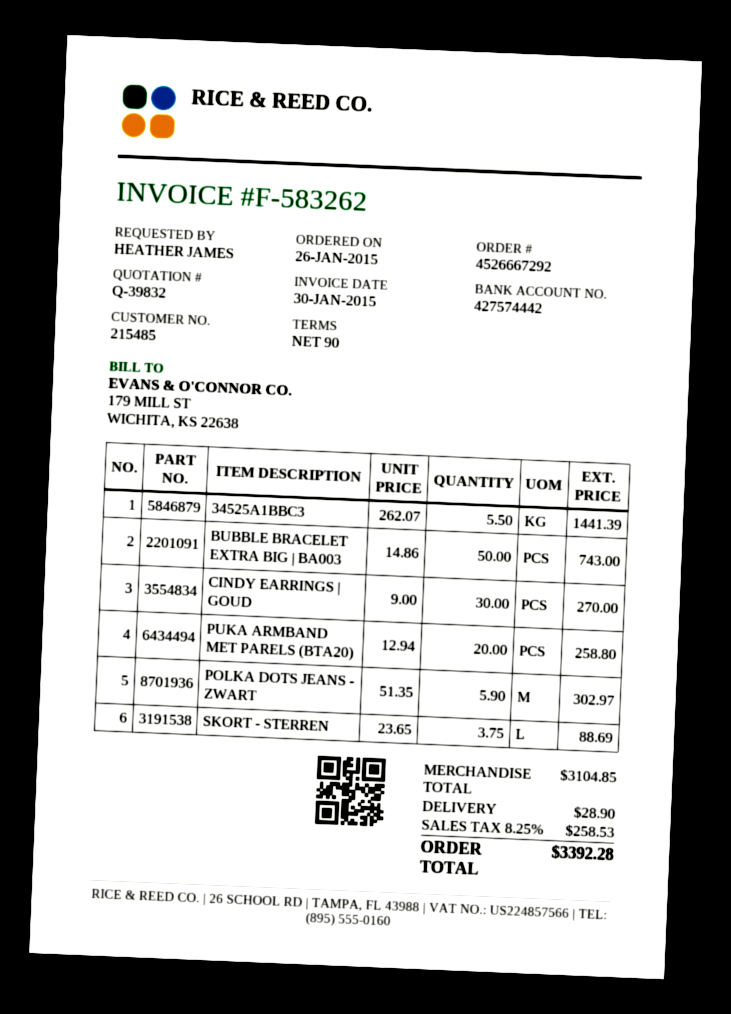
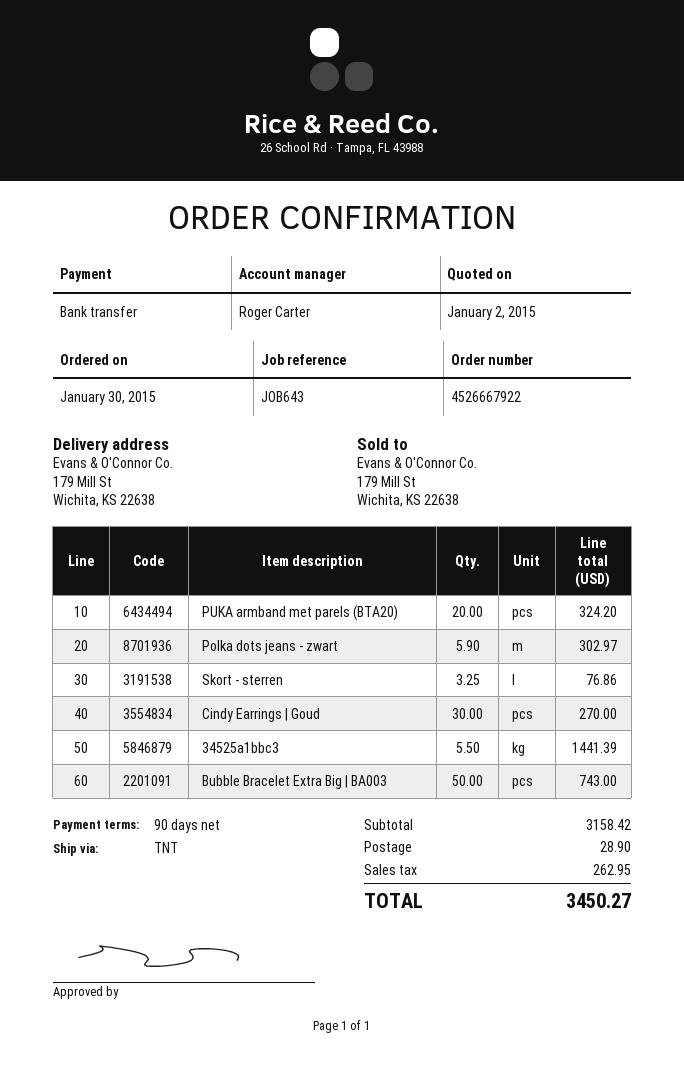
order number: 4526667292 -> 4526667922
order date: 2015-01-26 -> 2015-01-30
PUKA ARMBAND MET PARELS (BTA20): 20 for 258.80 -> 20 for 324.20
SKORT - STERREN: 3.75 for 88.69 -> 3.25 for 76.86
subtotal: 3104.85 -> 3158.42
tax: 258.53 -> 262.95
total: 3392.28 -> 3450.27

